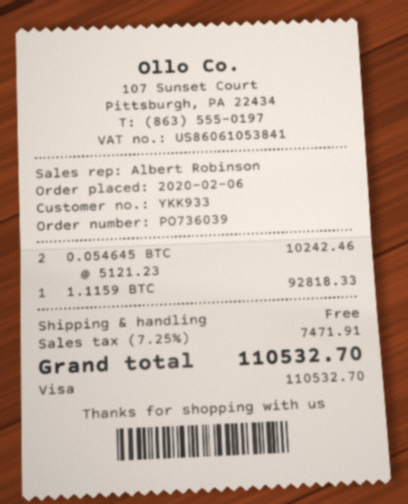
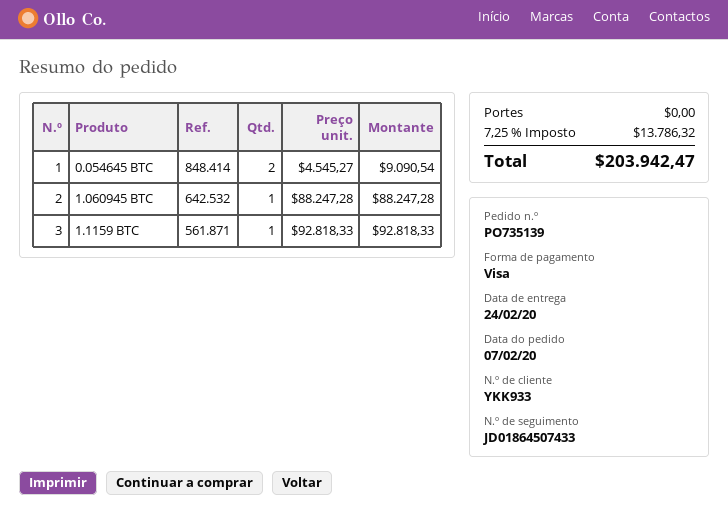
order number: PO736039 -> PO735139
order date: 2020-02-06 -> 2020-02-07
0.054645 BTC: 2 x 5121.23 = 10242.46 -> 2 x 4545.27 = 9090.54
1.060945 BTC: none -> 1 x 88247.28 = 88247.28
tax: 7.25% = 7471.91 -> 7.25% = 13786.32
total: 110532.70 -> 203942.47

